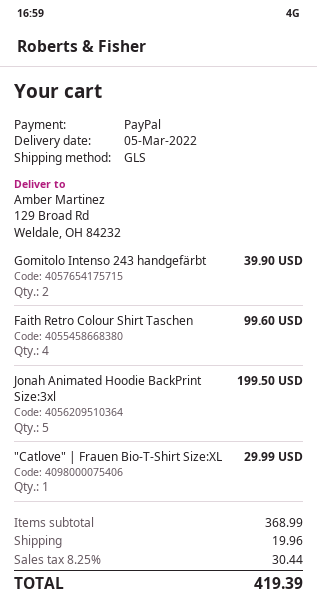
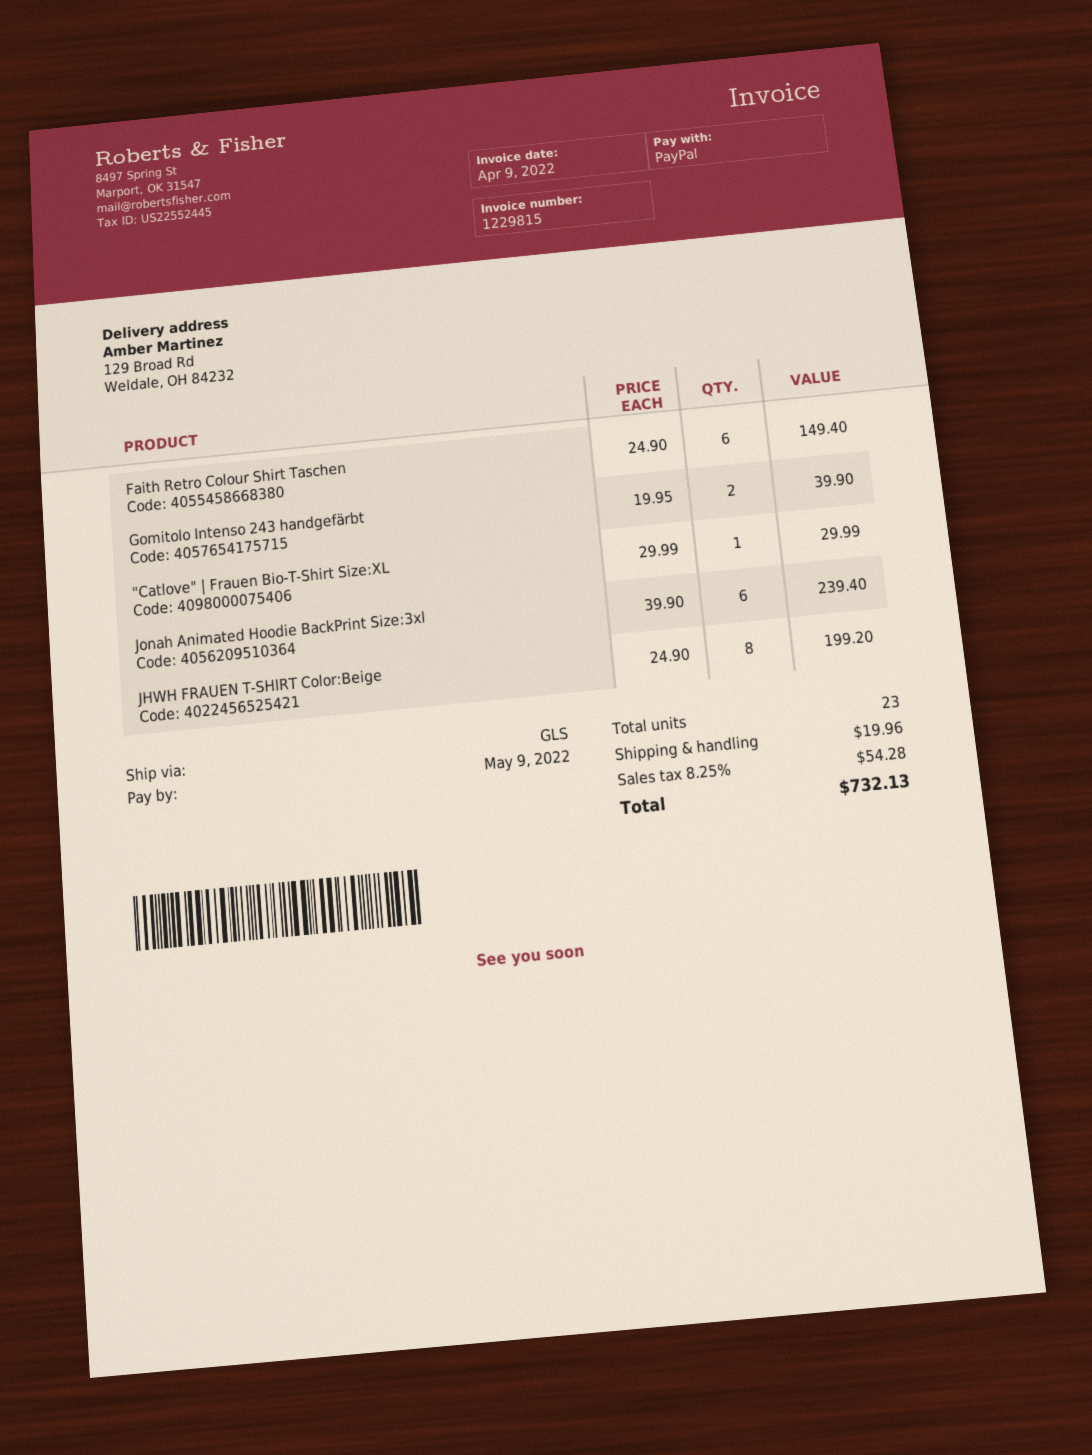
Faith Retro Colour Shirt Taschen: 4 for 99.60 -> 6 for 149.40
Jonah Animated Hoodie BackPrint Size:3xl: 5 for 199.50 -> 6 for 239.40
JHWH FRAUEN T-SHIRT Color:Beige: none -> 8 for 199.20
tax: 8.25% = 30.44 -> 8.25% = 54.28
total: 419.39 -> 732.13

